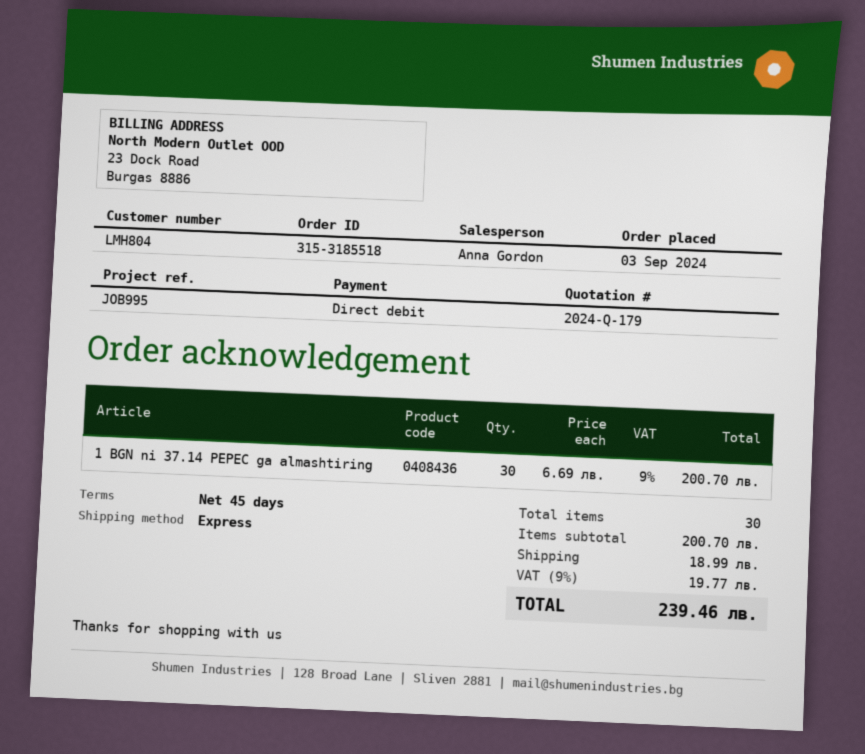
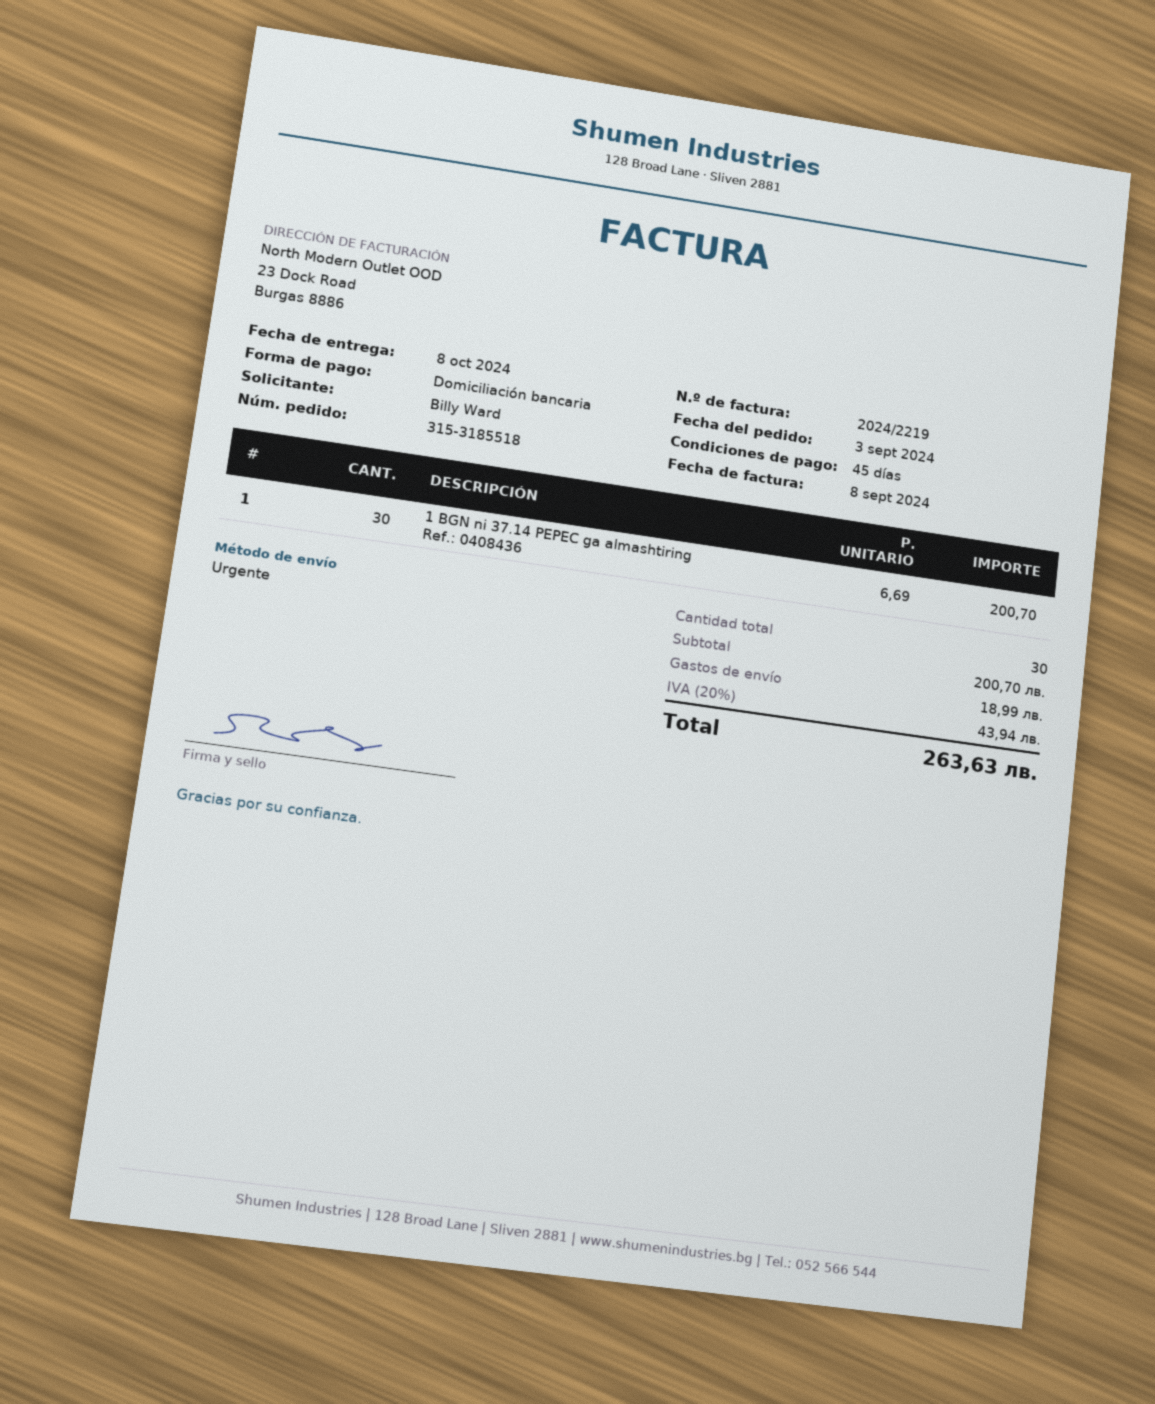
tax: 9% = 19.77 -> 20% = 43.94
total: 239.46 -> 263.63

